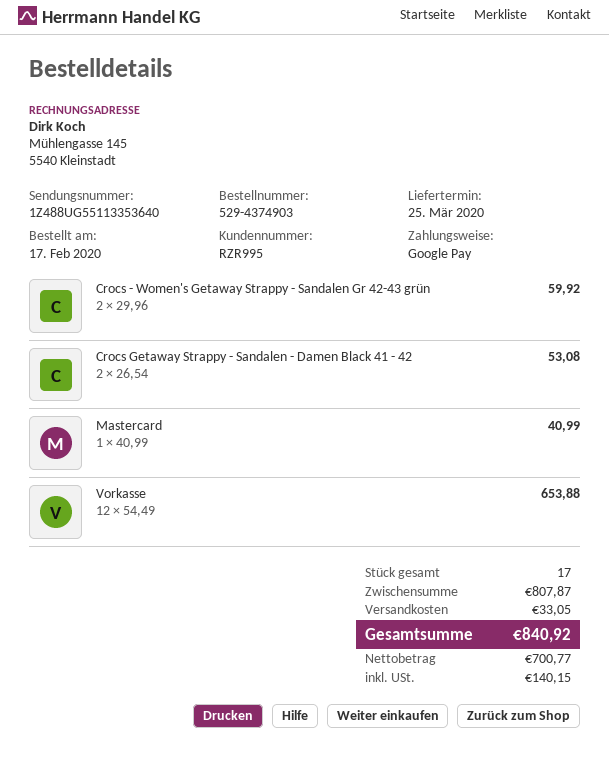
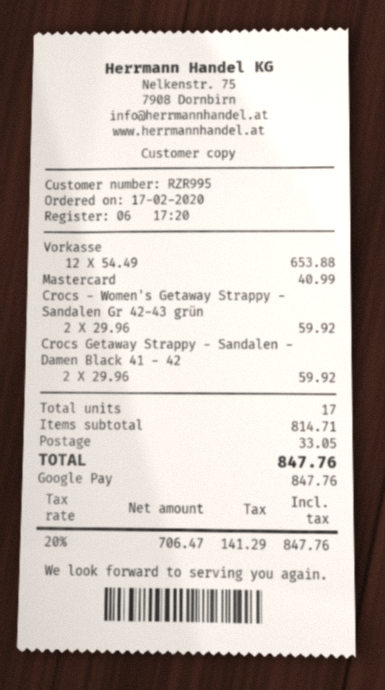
Crocs Getaway Strappy - Sandalen - Damen Black 41 - 42: 2 x 26.54 = 53.08 -> 2 x 29.96 = 59.92
subtotal: 807.87 -> 814.71
net: 700.77 -> 706.47
tax: 140.15 -> 141.29
total: 840.92 -> 847.76

